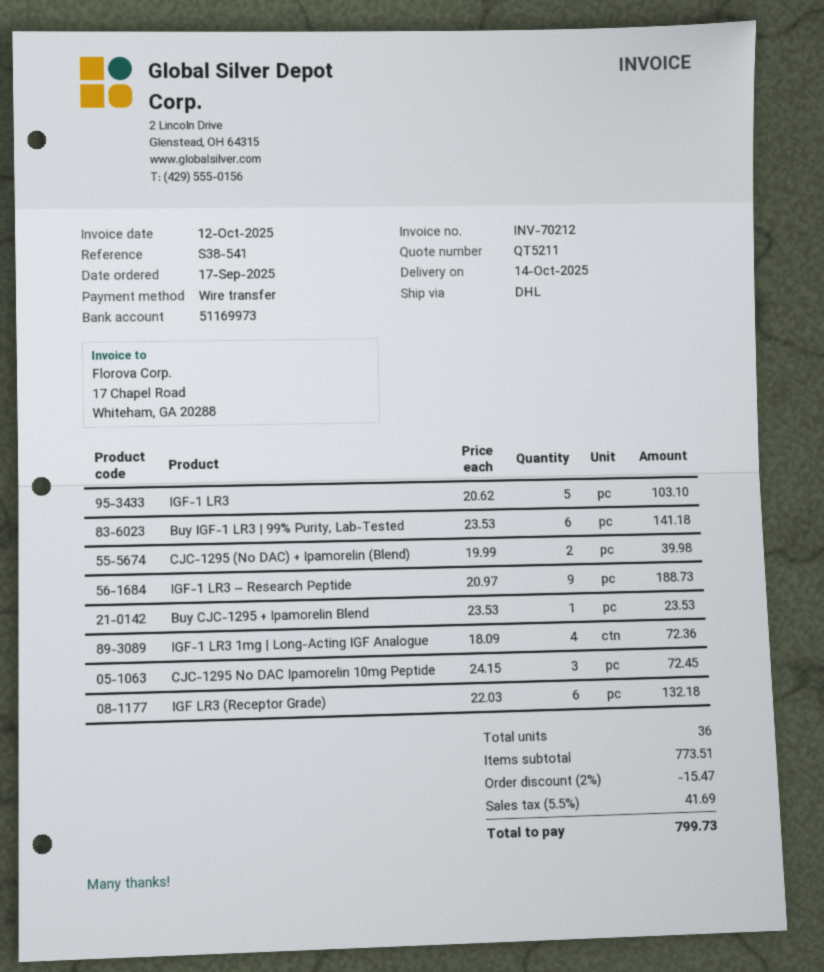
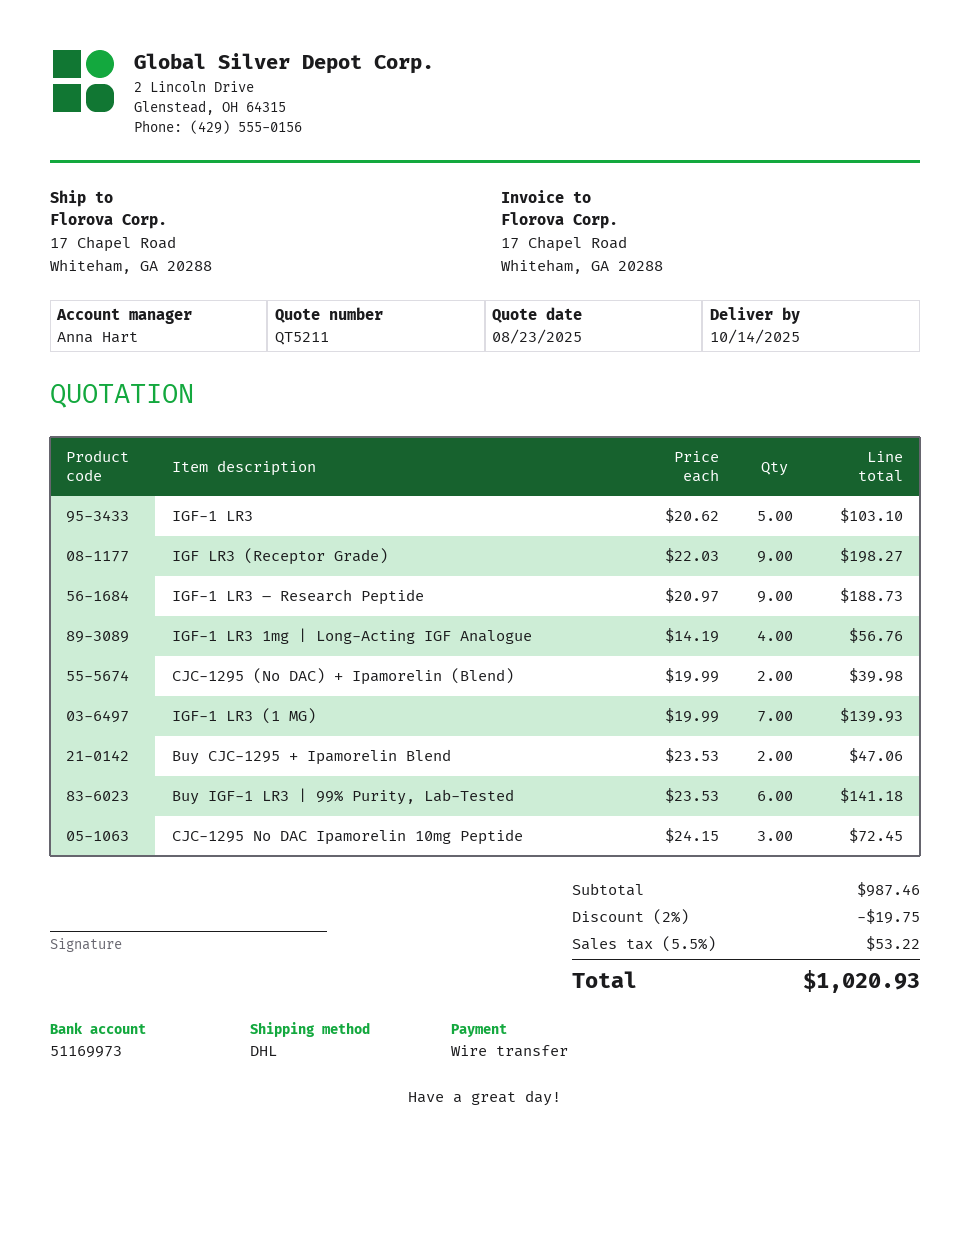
Buy CJC-1295 + Ipamorelin Blend: 1 x 23.53 = 23.53 -> 2 x 23.53 = 47.06
IGF-1 LR3 1mg | Long-Acting IGF Analogue: 4 x 18.09 = 72.36 -> 4 x 14.19 = 56.76
IGF LR3 (Receptor Grade): 6 x 22.03 = 132.18 -> 9 x 22.03 = 198.27
IGF-1 LR3 (1 MG): none -> 7 x 19.99 = 139.93
subtotal: 773.51 -> 987.46
discount: 2% = 15.47 -> 2% = 19.75
tax: 5.5% = 41.69 -> 5.5% = 53.22
total: 799.73 -> 1020.93

